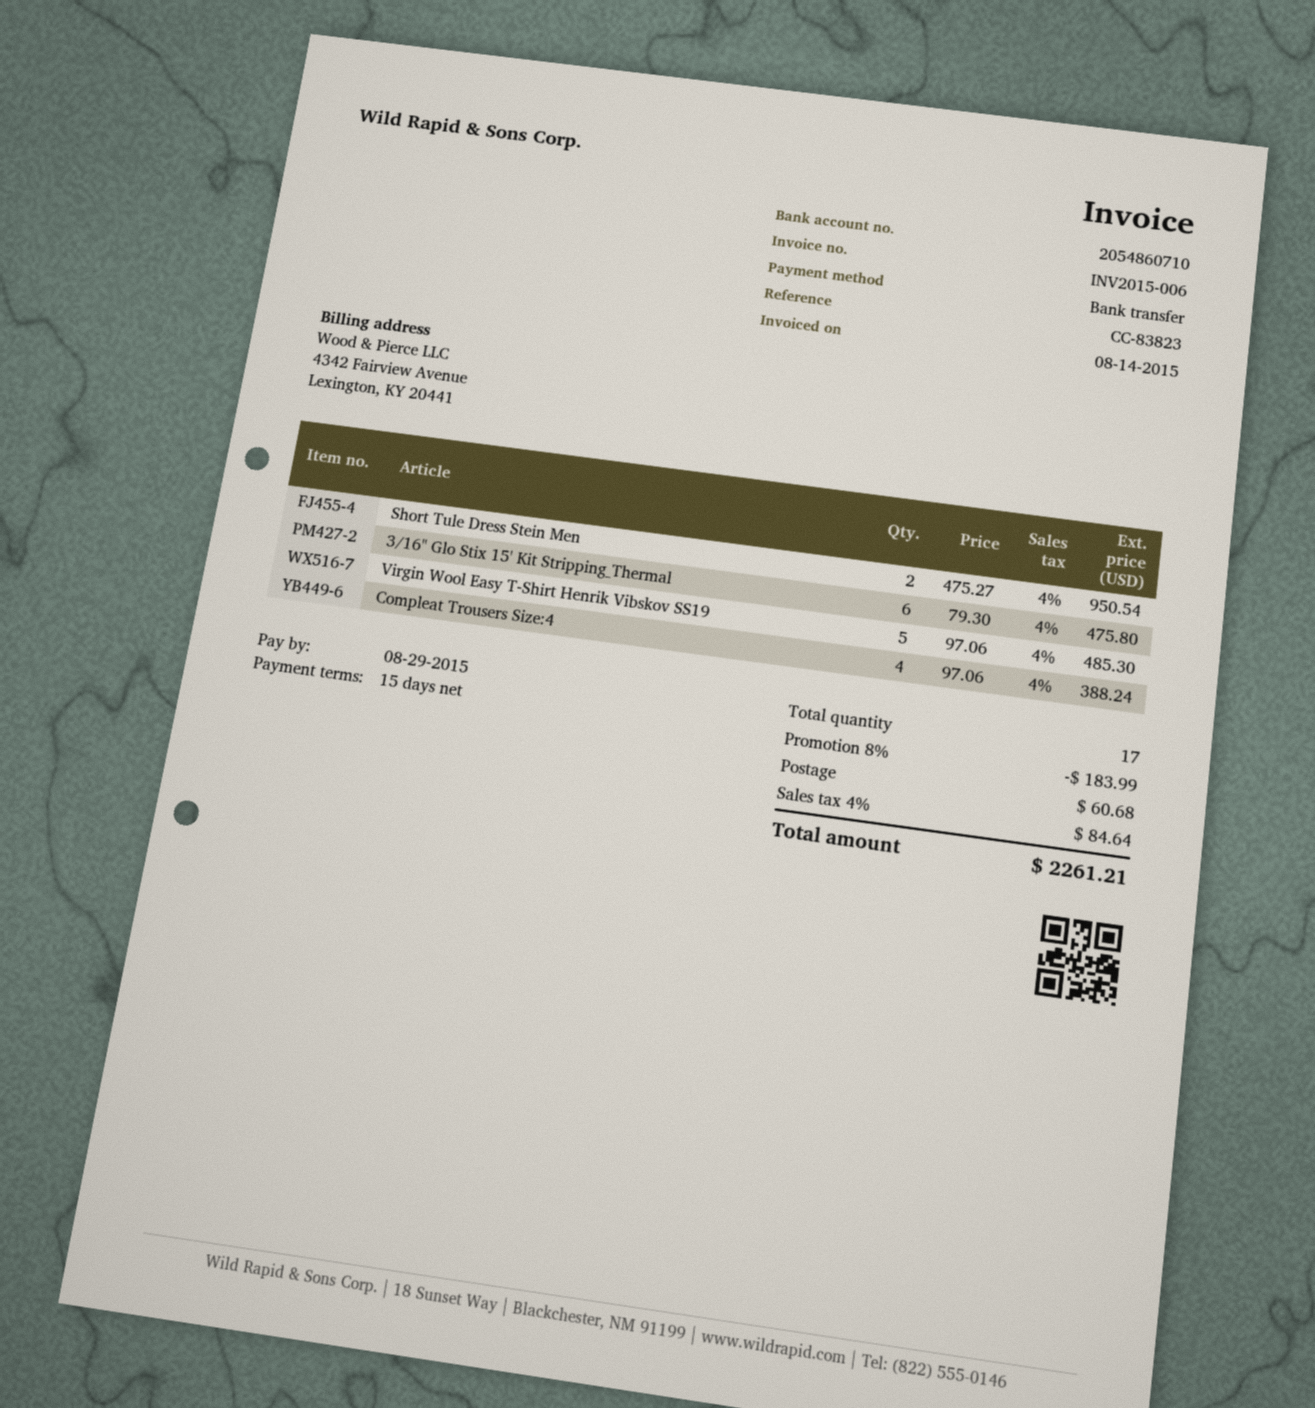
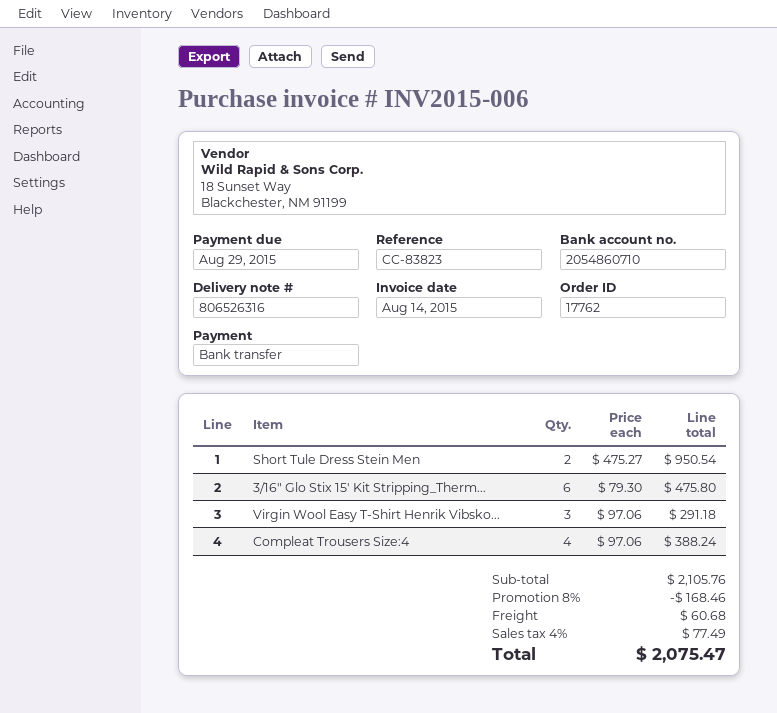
Virgin Wool Easy T-Shirt Henrik Vibskov SS19: 5 x 97.06 = 485.30 -> 3 x 97.06 = 291.18
discount: 8% = 183.99 -> 8% = 168.46
tax: 4% = 84.64 -> 4% = 77.49
total: 2261.21 -> 2075.47

